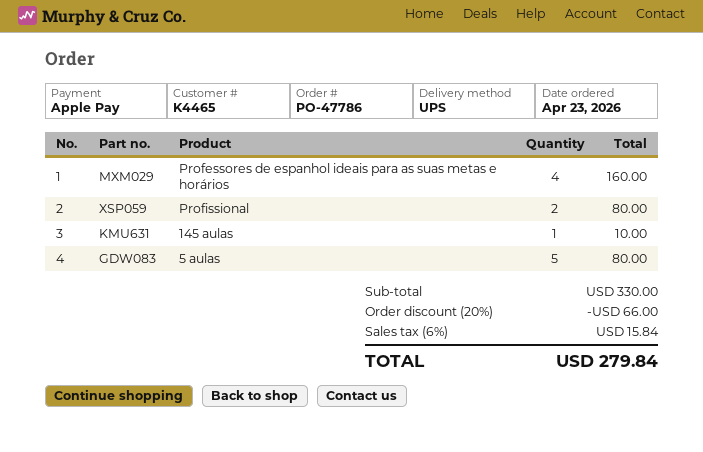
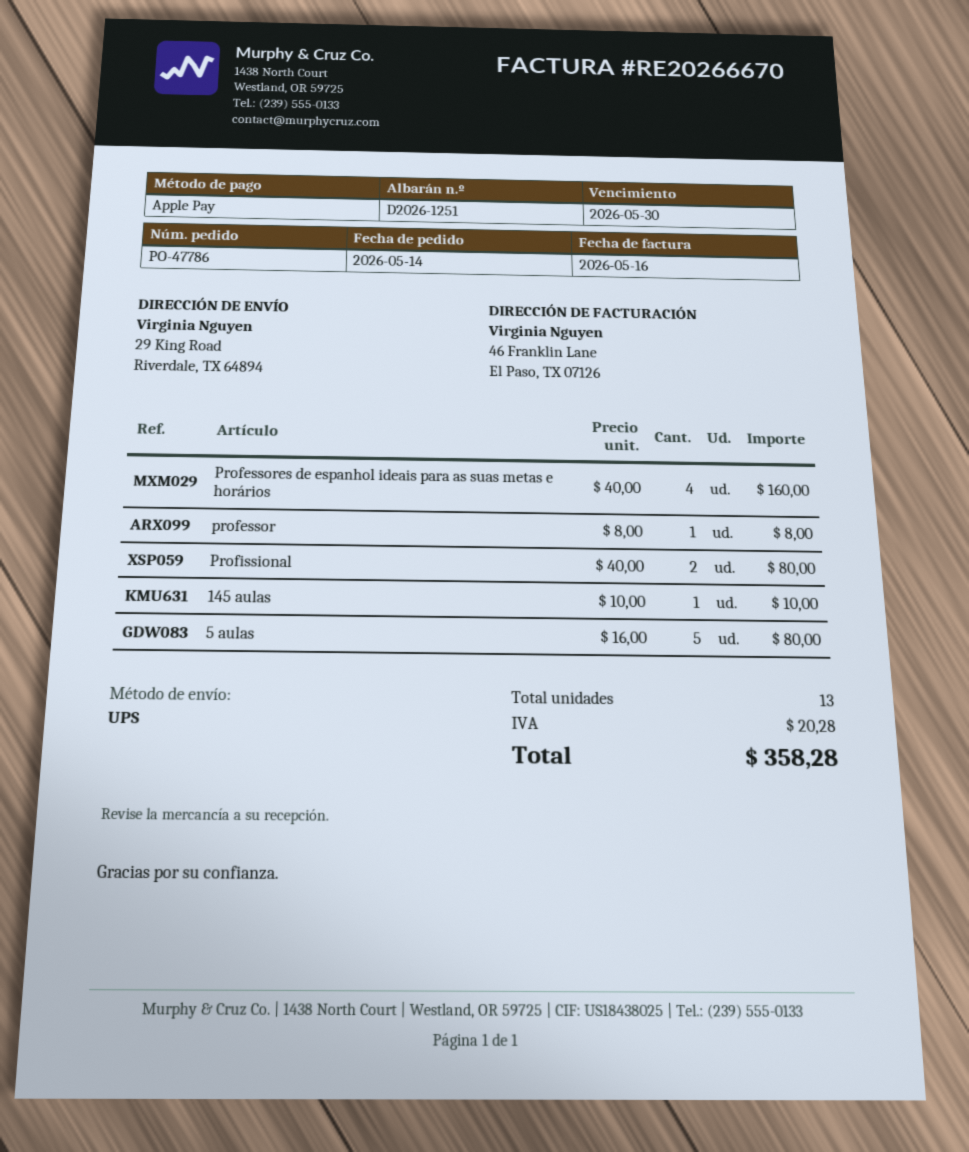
order date: 2026-04-23 -> 2026-05-14
professor: none -> 1 for 8.00
discount: 20% = 66.00 -> none
tax: 15.84 -> 20.28
total: 279.84 -> 358.28

